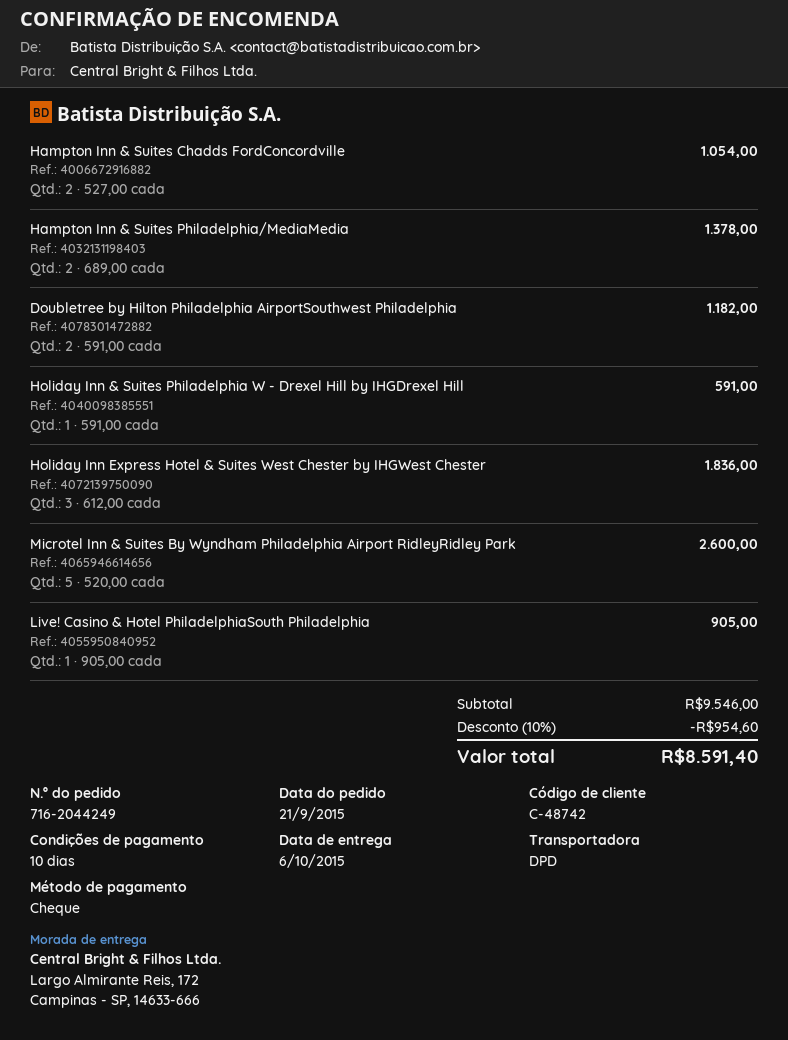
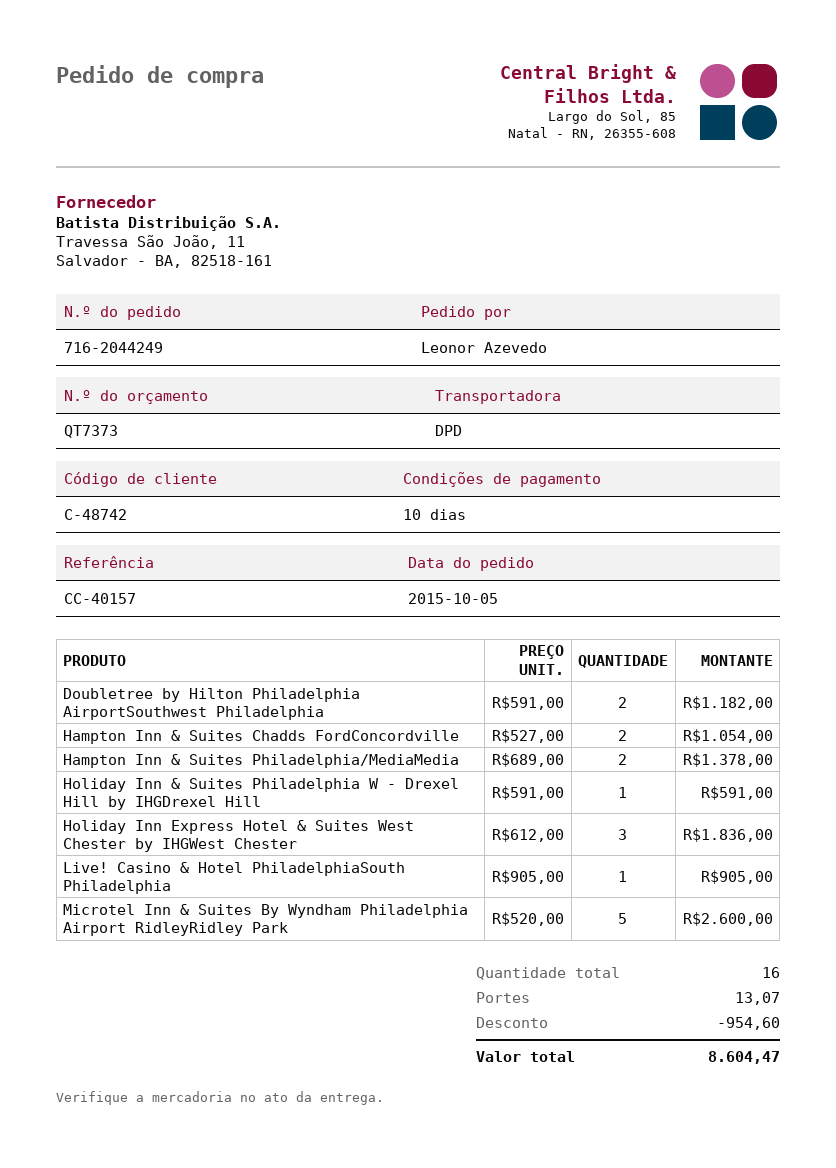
order date: 2015-09-21 -> 2015-10-05
shipping: none -> 13.07
total: 8591.40 -> 8604.47

